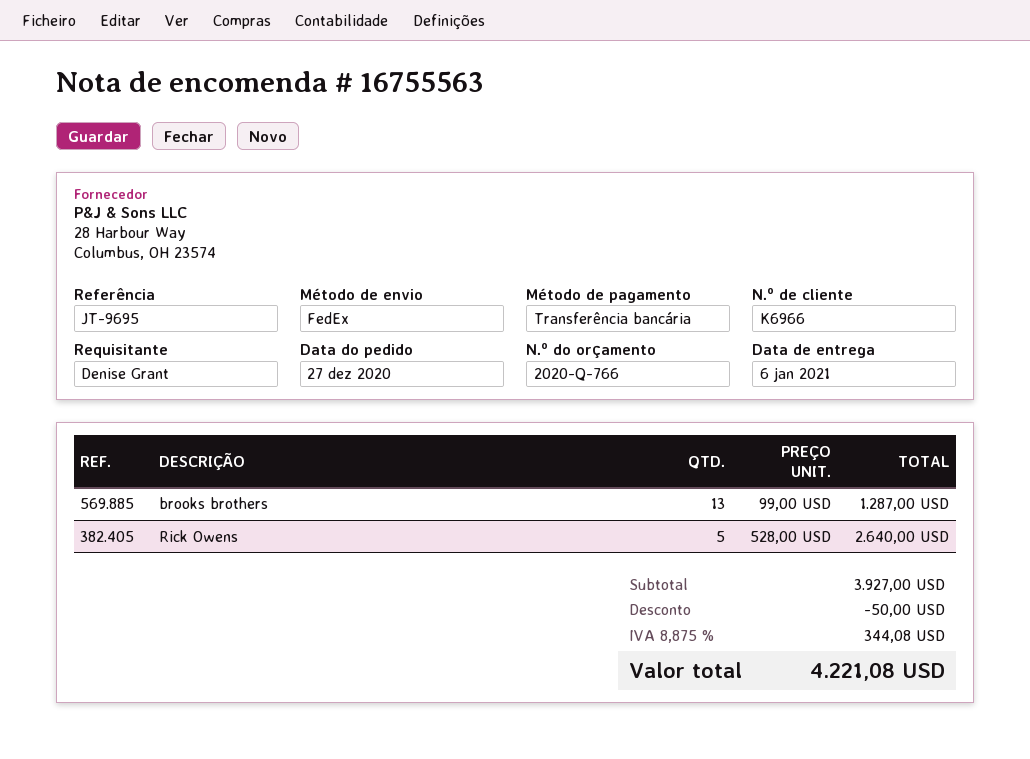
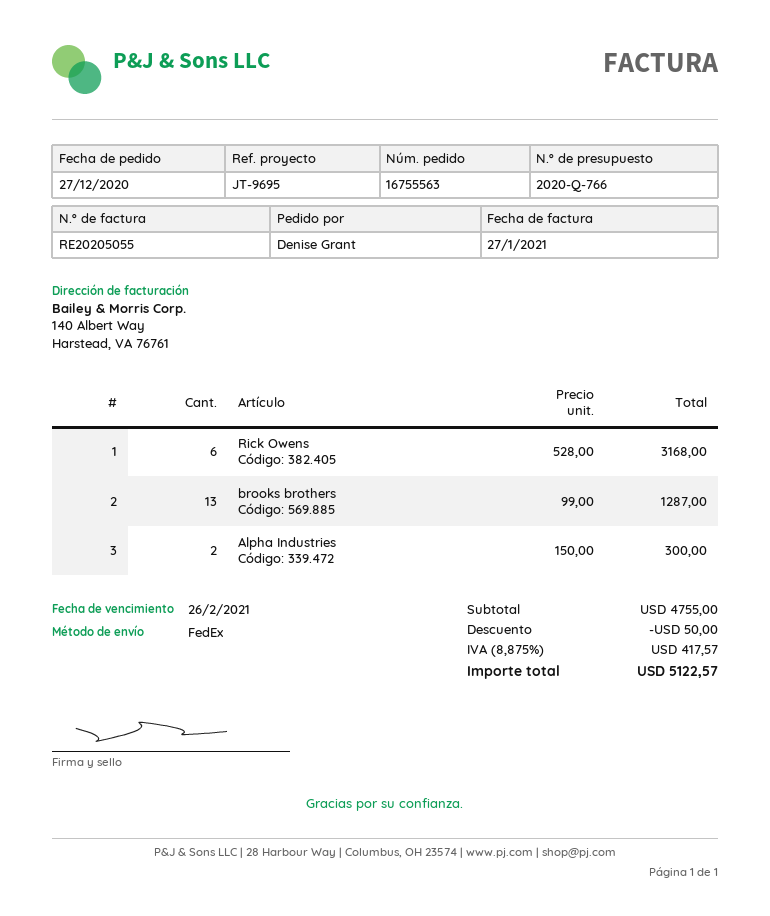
Rick Owens: 5 x 528.00 = 2640.00 -> 6 x 528.00 = 3168.00
Alpha Industries: none -> 2 x 150.00 = 300.00
subtotal: 3927.00 -> 4755.00
tax: 8.875% = 344.08 -> 8.875% = 417.57
total: 4221.08 -> 5122.57

